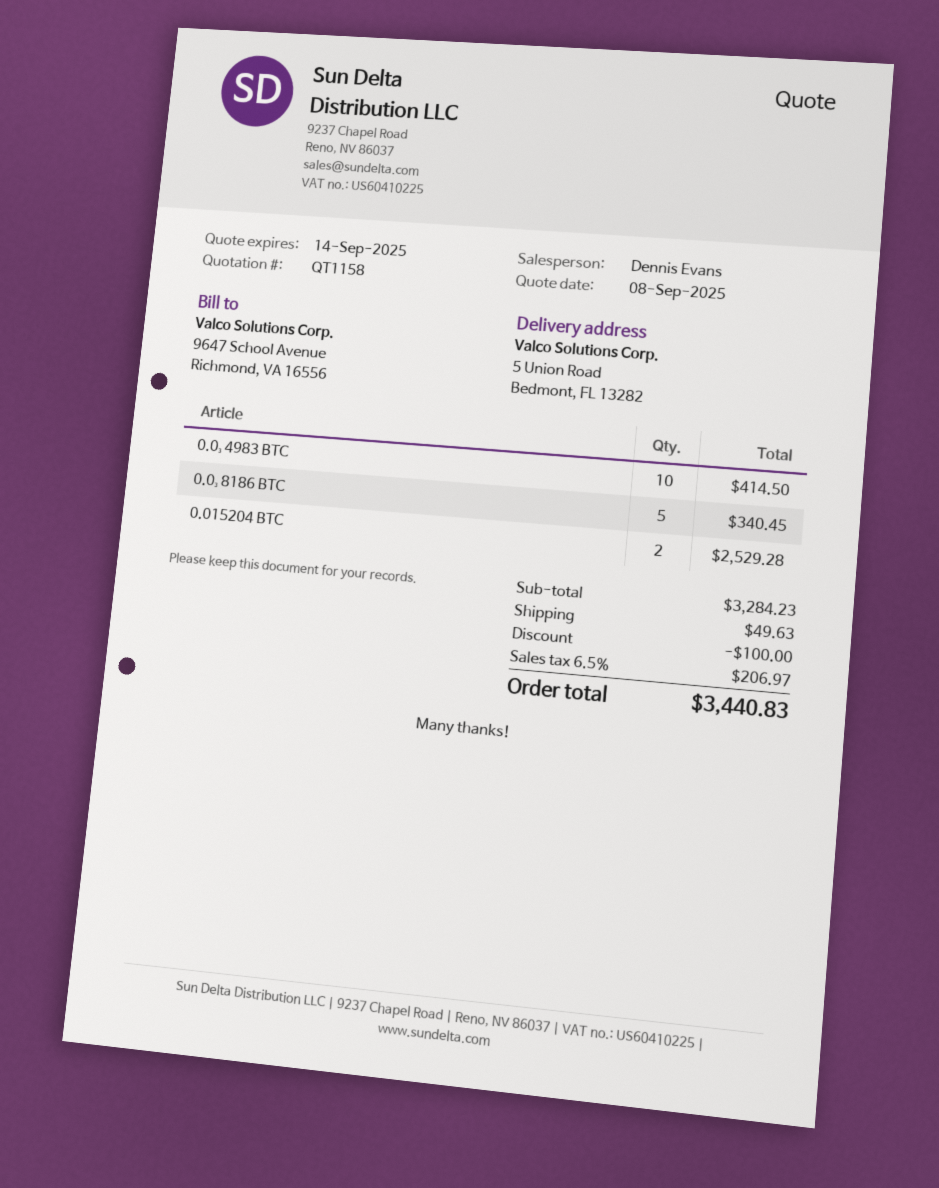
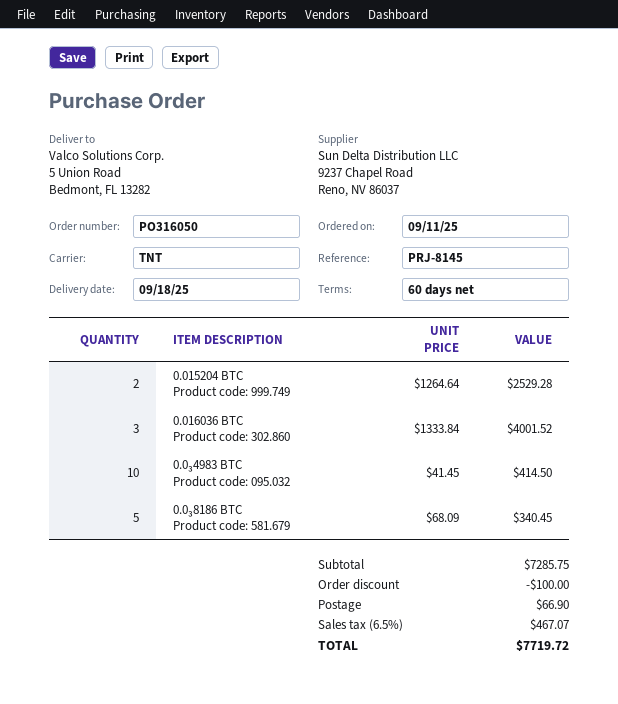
0.016036 BTC: none -> 3 for 4001.52
subtotal: 3284.23 -> 7285.75
shipping: 49.63 -> 66.90
tax: 6.5% = 206.97 -> 6.5% = 467.07
total: 3440.83 -> 7719.72

